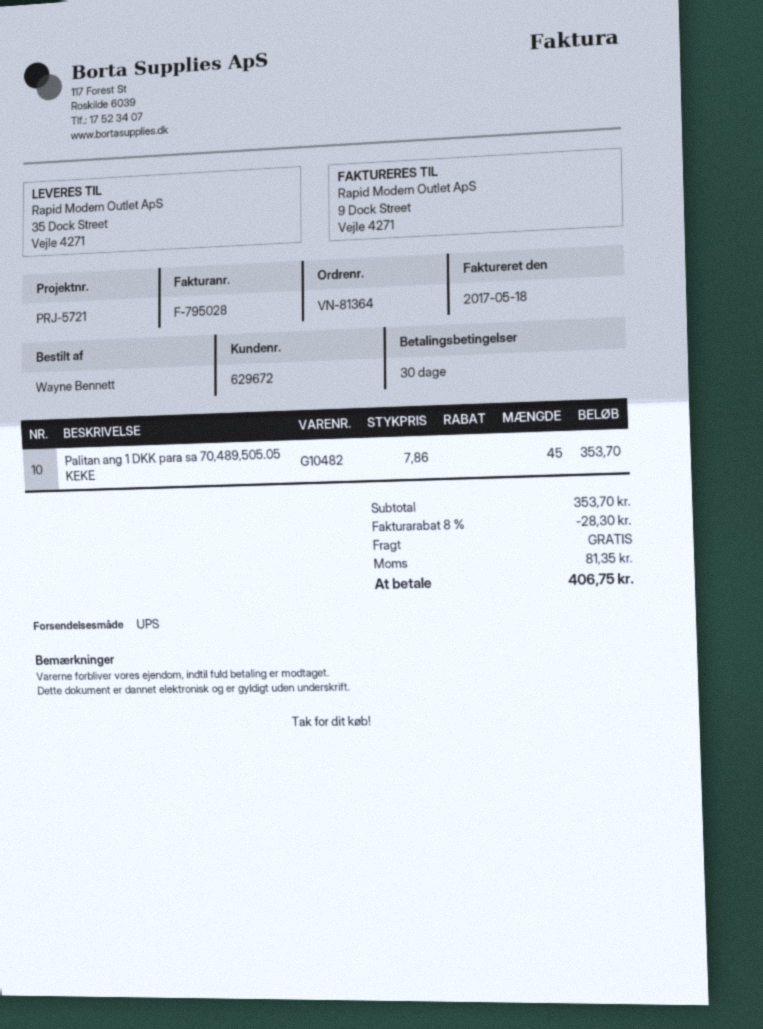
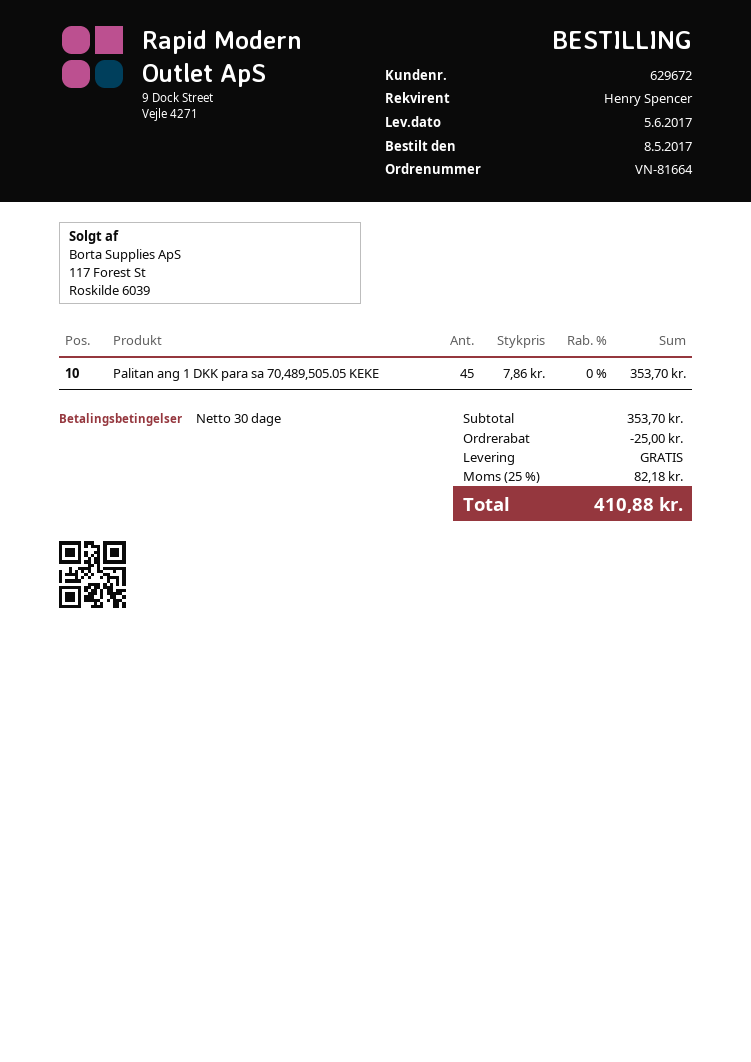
order number: VN-81364 -> VN-81664
ordered by: Wayne Bennett -> Henry Spencer
discount: 28.30 -> 25.00
tax: 81.35 -> 82.18
total: 406.75 -> 410.88

